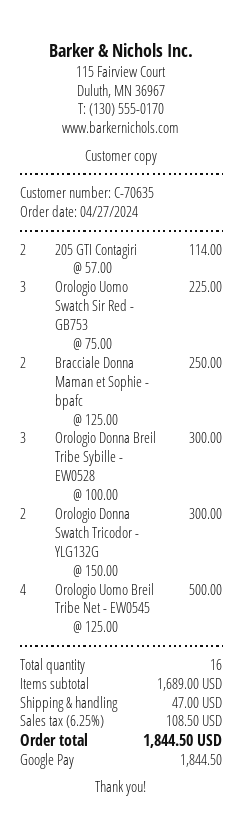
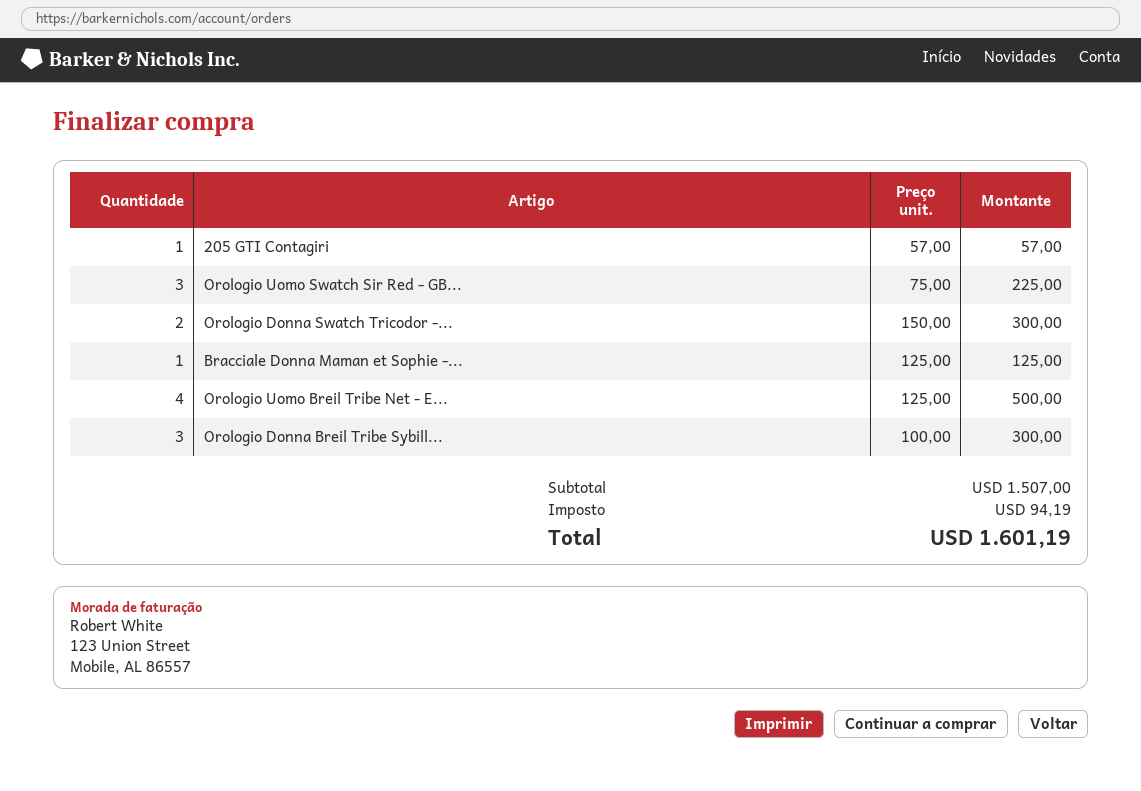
205 GTI Contagiri: 2 x 57.00 = 114.00 -> 1 x 57.00 = 57.00
Bracciale Donna Maman et Sophie - bpafc: 2 x 125.00 = 250.00 -> 1 x 125.00 = 125.00
subtotal: 1689.00 -> 1507.00
shipping: 47.00 -> none
tax: 108.50 -> 94.19
total: 1844.50 -> 1601.19

